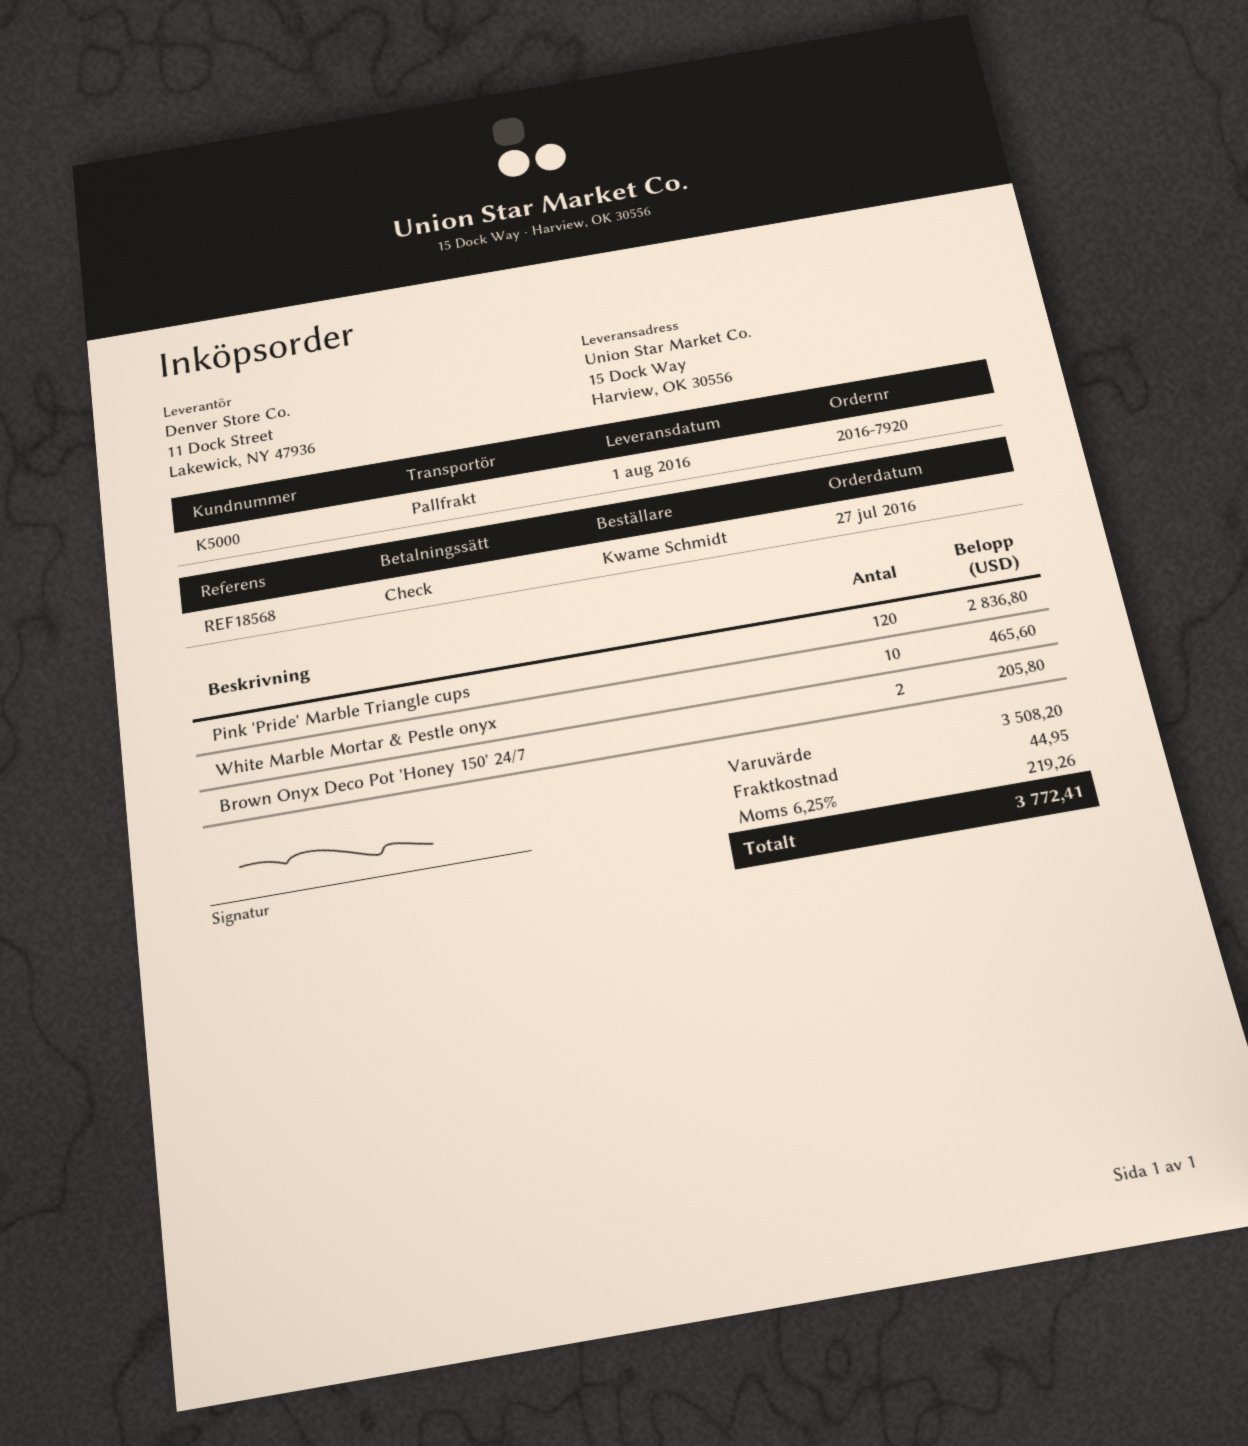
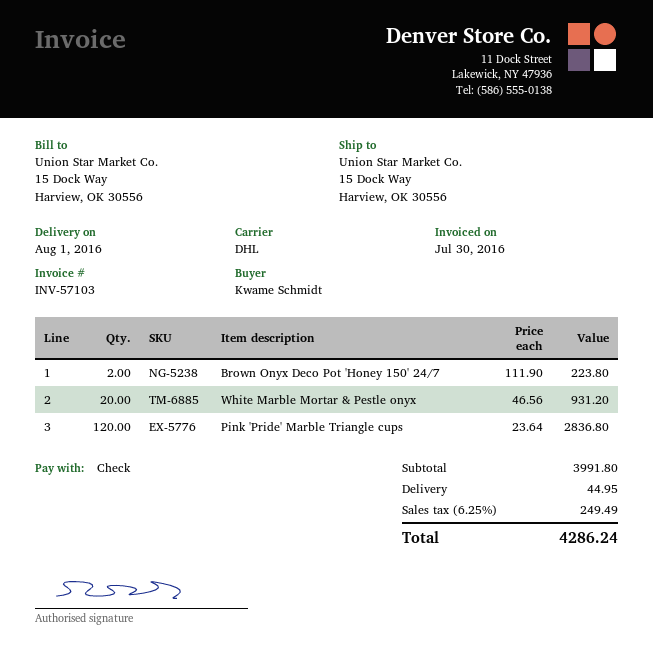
shipping method: pallet freight -> DHL
White Marble Mortar & Pestle onyx: 10 for 465.60 -> 20 for 931.20
Brown Onyx Deco Pot 'Honey 150' 24/7: 2 for 205.80 -> 2 for 223.80
subtotal: 3508.20 -> 3991.80
tax: 6.25% = 219.26 -> 6.25% = 249.49
total: 3772.41 -> 4286.24

